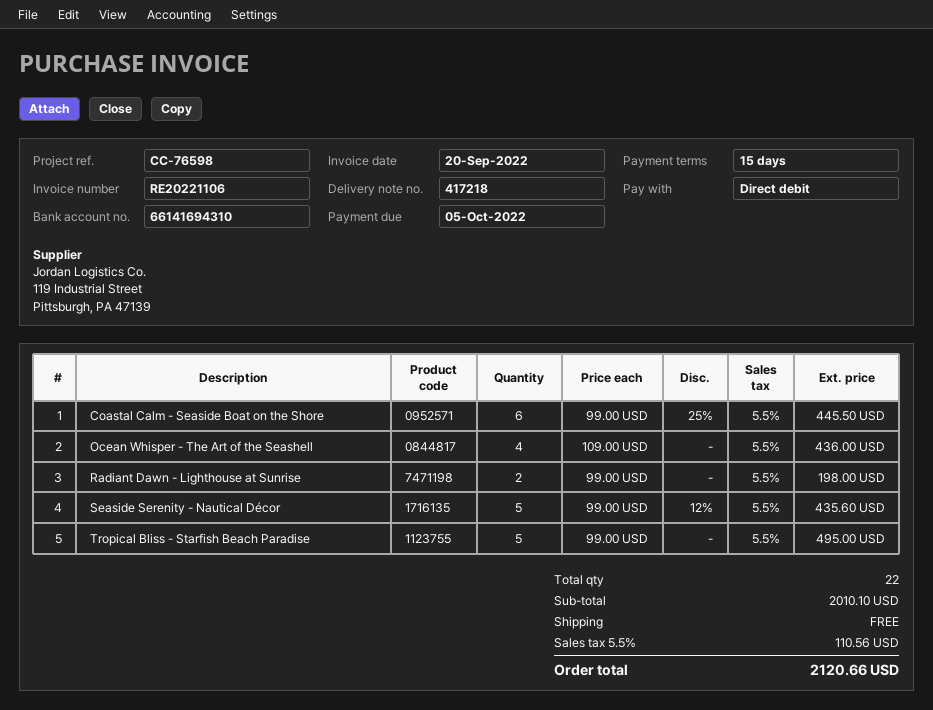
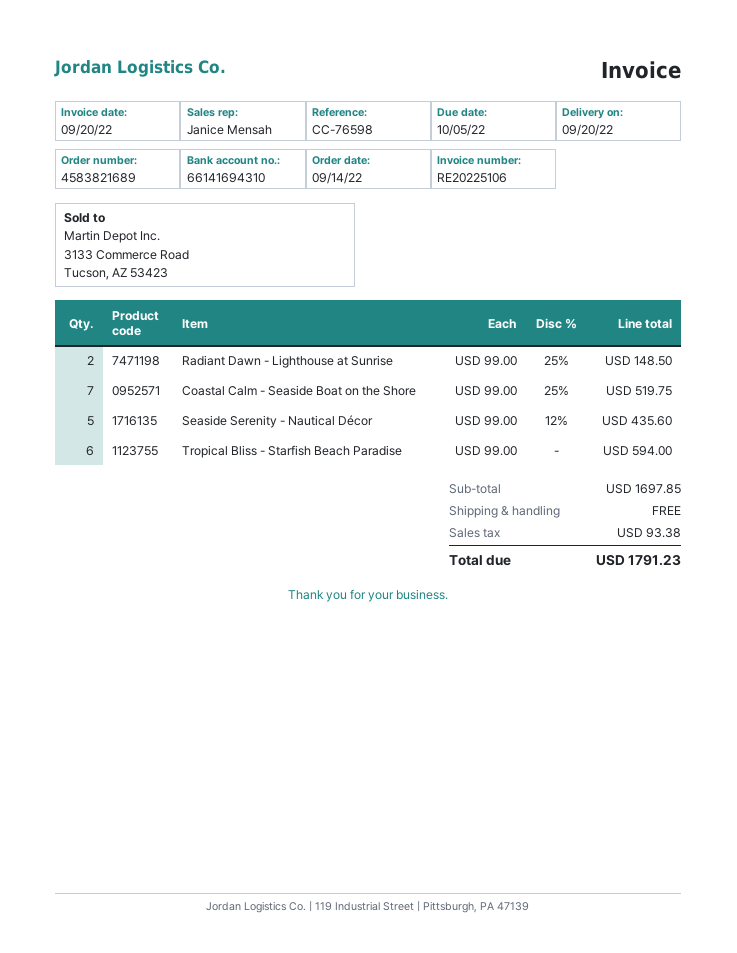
invoice number: RE20221106 -> RE20225106
Coastal Calm - Seaside Boat on the Shore: 6 x 99.00 - 25% = 445.50 -> 7 x 99.00 - 25% = 519.75
Ocean Whisper - The Art of the Seashell: 4 x 109.00 = 436.00 -> none
Radiant Dawn - Lighthouse at Sunrise: 2 x 99.00 = 198.00 -> 2 x 99.00 - 25% = 148.50
Tropical Bliss - Starfish Beach Paradise: 5 x 99.00 = 495.00 -> 6 x 99.00 = 594.00
subtotal: 2010.10 -> 1697.85
tax: 110.56 -> 93.38
total: 2120.66 -> 1791.23

